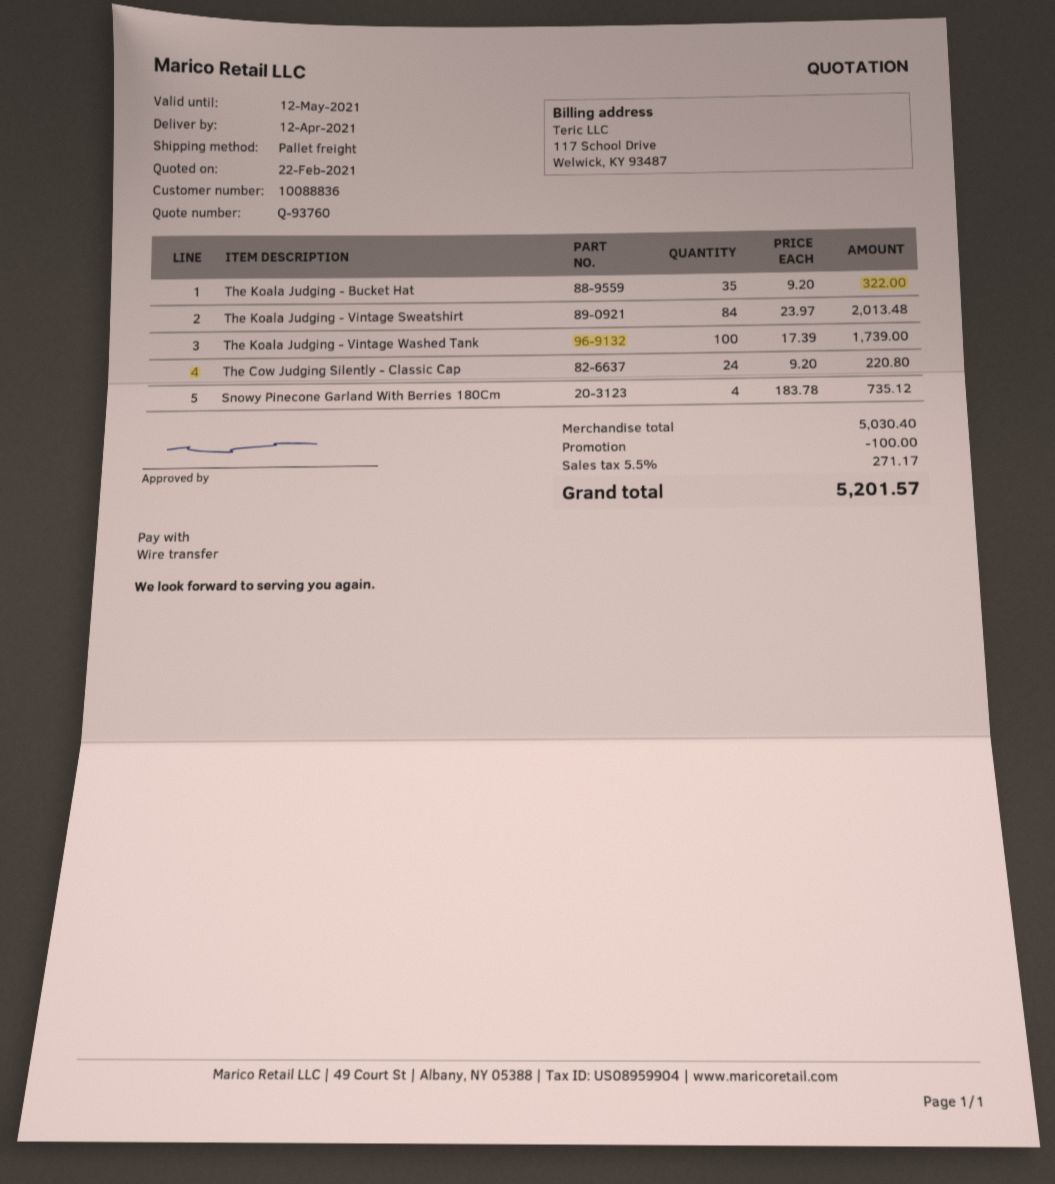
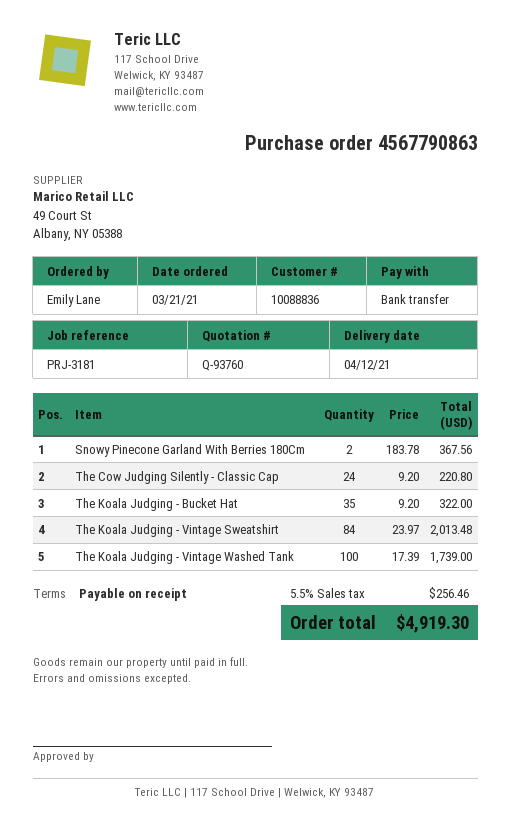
Snowy Pinecone Garland With Berries 180Cm: 4 x 183.78 = 735.12 -> 2 x 183.78 = 367.56
discount: 100.00 -> none
tax: 5.5% = 271.17 -> 5.5% = 256.46
total: 5201.57 -> 4919.30

